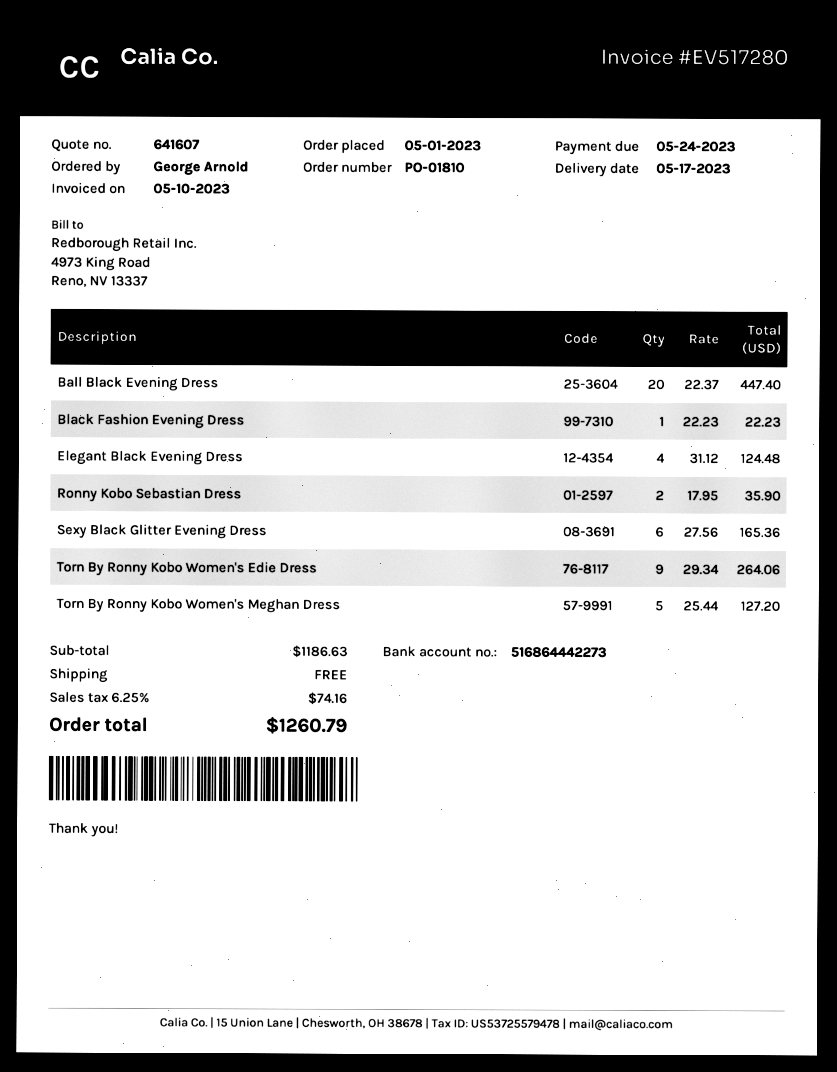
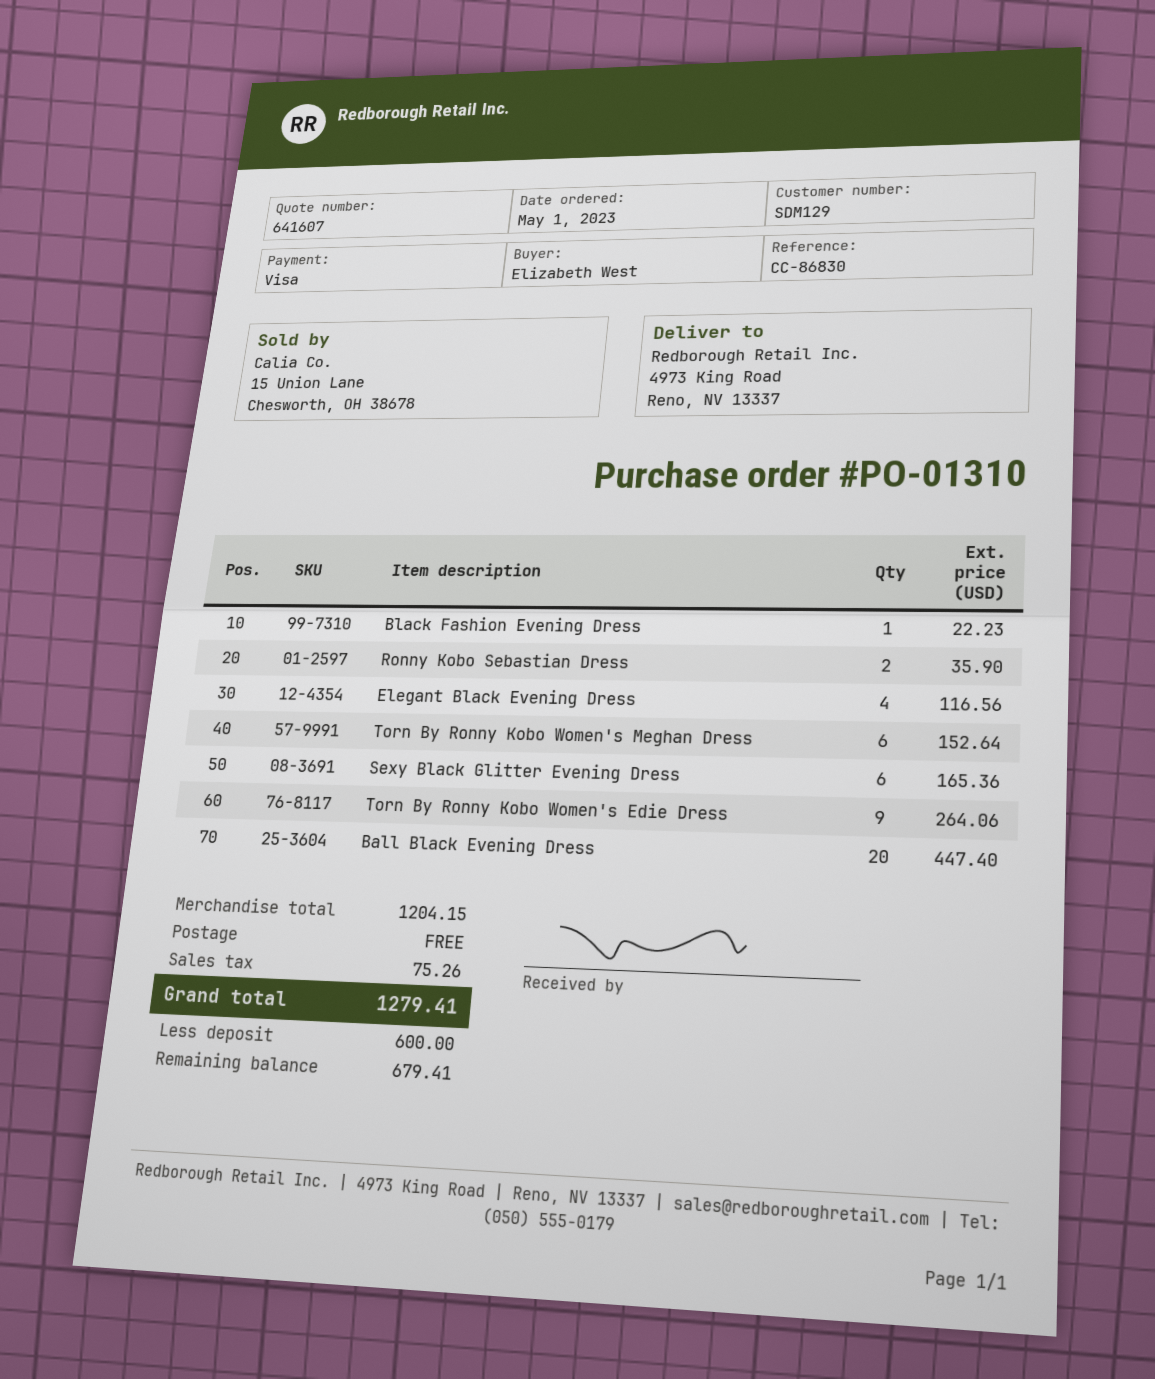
order number: PO-01810 -> PO-01310
ordered by: George Arnold -> Elizabeth West
Elegant Black Evening Dress: 4 for 124.48 -> 4 for 116.56
Torn By Ronny Kobo Women's Meghan Dress: 5 for 127.20 -> 6 for 152.64
subtotal: 1186.63 -> 1204.15
tax: 74.16 -> 75.26
total: 1260.79 -> 1279.41

